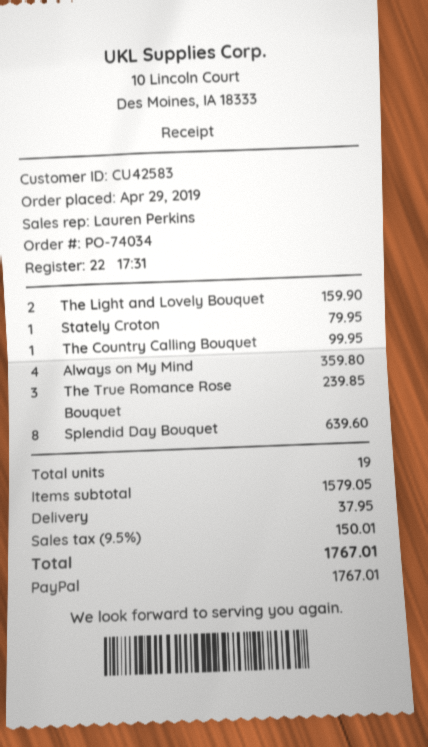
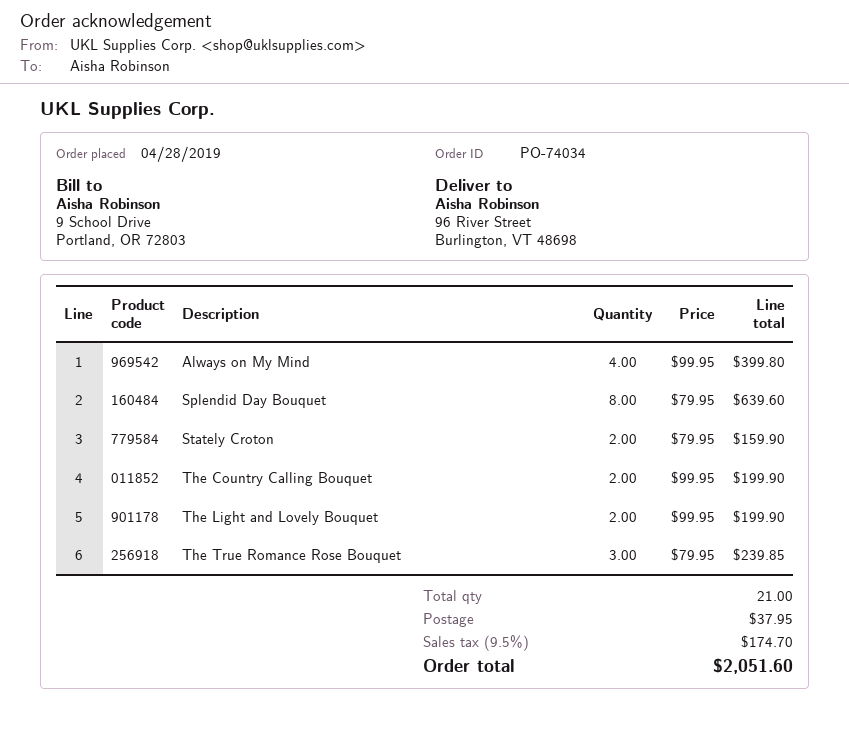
order date: 2019-04-29 -> 2019-04-28
The Light and Lovely Bouquet: 2 for 159.90 -> 2 for 199.90
Stately Croton: 1 for 79.95 -> 2 for 159.90
The Country Calling Bouquet: 1 for 99.95 -> 2 for 199.90
Always on My Mind: 4 for 359.80 -> 4 for 399.80
total quantity: 19 -> 21
tax: 9.5% = 150.01 -> 9.5% = 174.70
total: 1767.01 -> 2051.60

